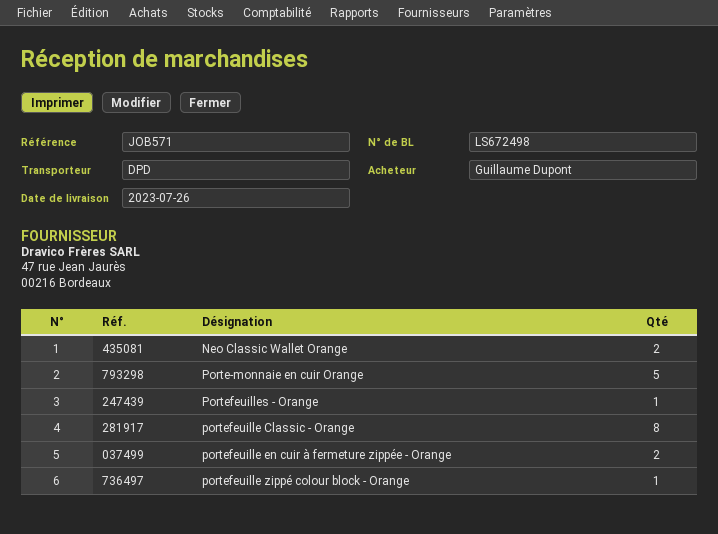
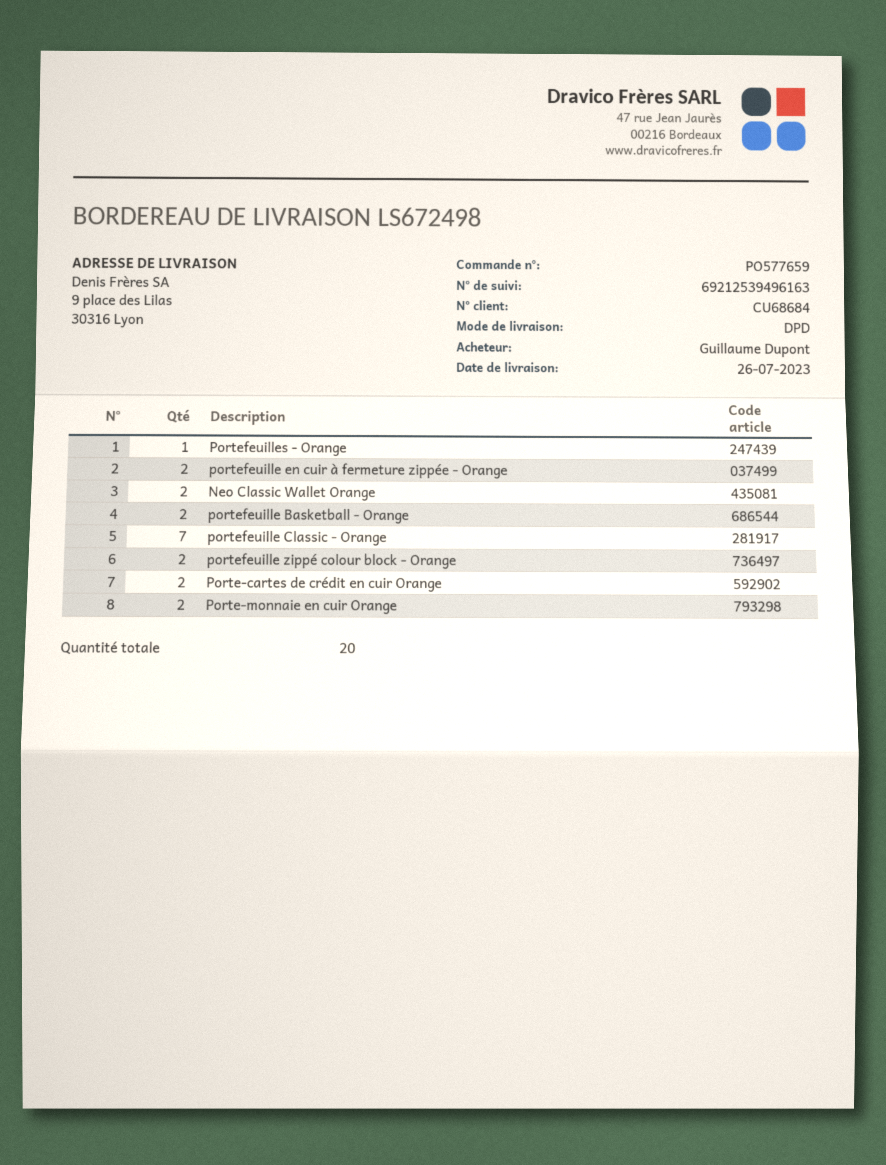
Porte-monnaie en cuir Orange: 5 -> 2
portefeuille Classic - Orange: 8 -> 7
portefeuille zippé colour block - Orange: 1 -> 2
portefeuille Basketball - Orange: none -> 2
Porte-cartes de crédit en cuir Orange: none -> 2

